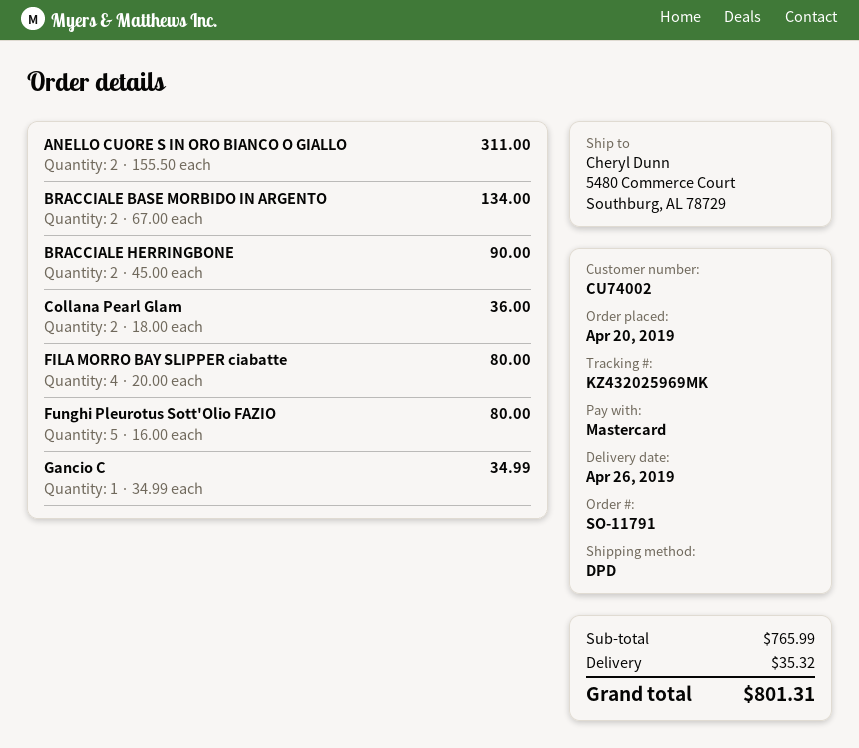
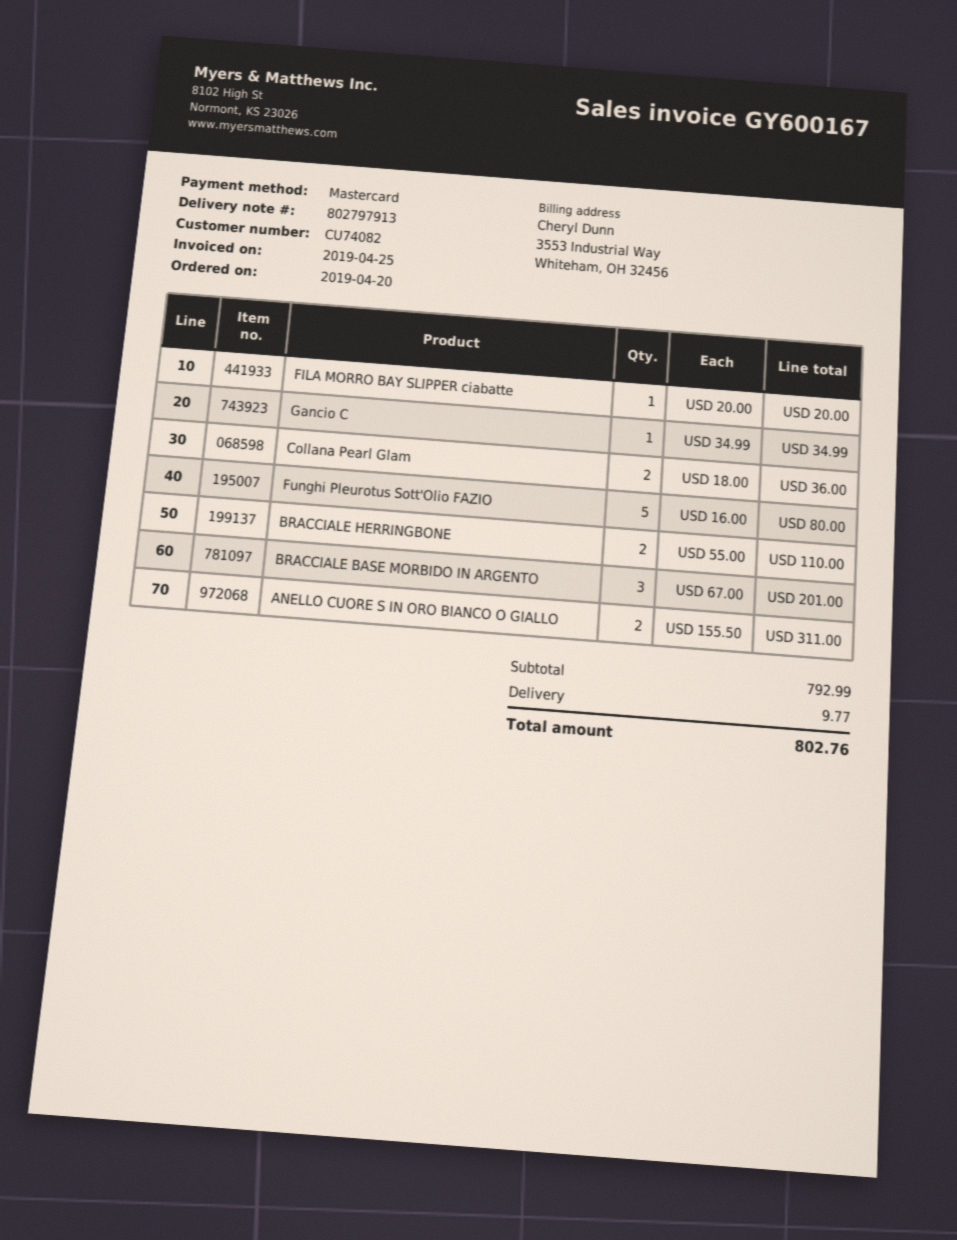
customer number: CU74002 -> CU74082
BRACCIALE BASE MORBIDO IN ARGENTO: 2 x 67.00 = 134.00 -> 3 x 67.00 = 201.00
BRACCIALE HERRINGBONE: 2 x 45.00 = 90.00 -> 2 x 55.00 = 110.00
FILA MORRO BAY SLIPPER ciabatte: 4 x 20.00 = 80.00 -> 1 x 20.00 = 20.00
subtotal: 765.99 -> 792.99
shipping: 35.32 -> 9.77
total: 801.31 -> 802.76

